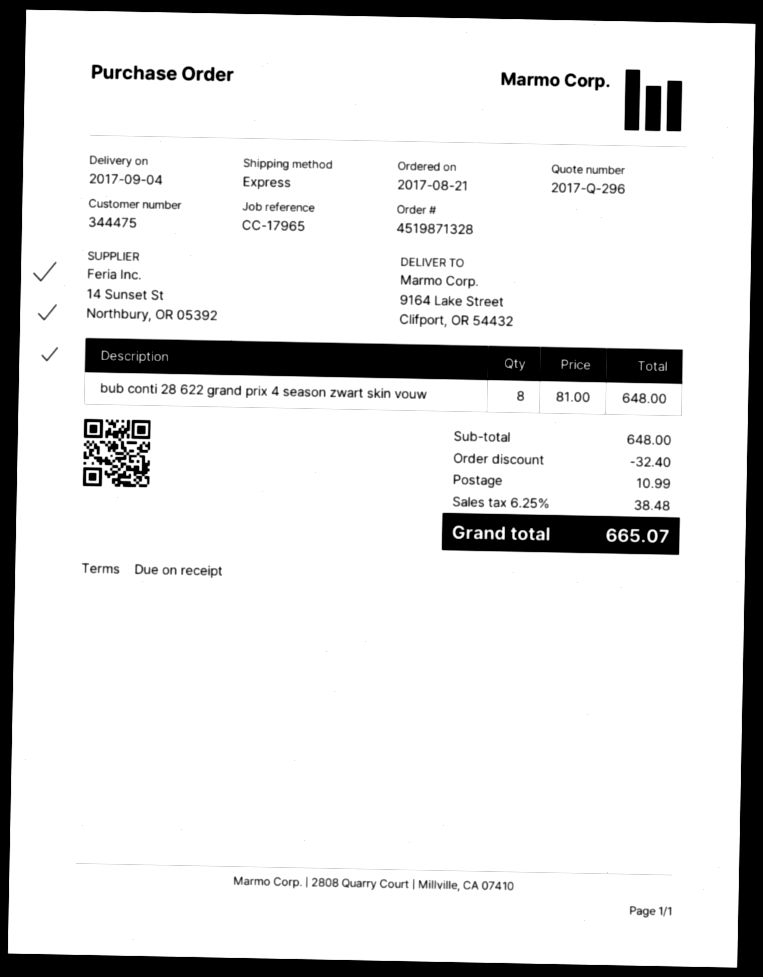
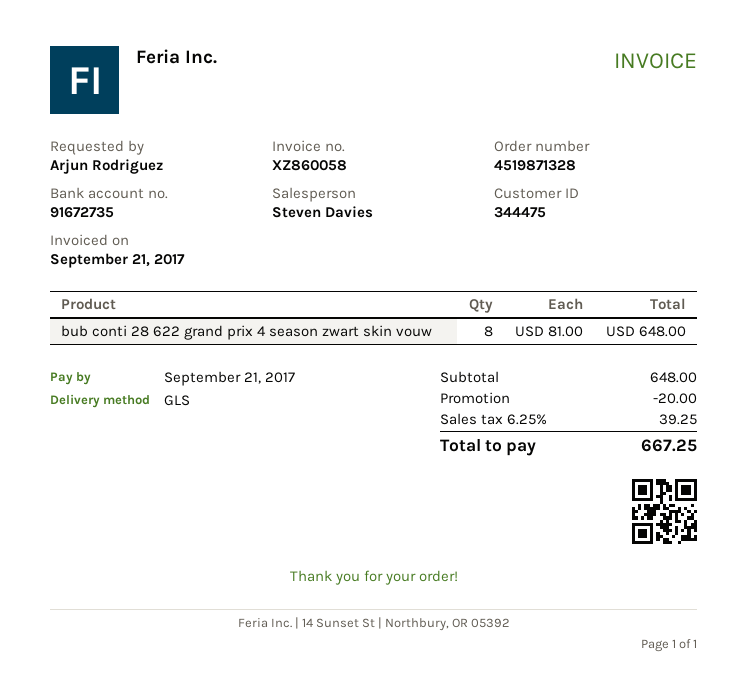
shipping method: express -> GLS
discount: 32.40 -> 20.00
shipping: 10.99 -> none
tax: 6.25% = 38.48 -> 6.25% = 39.25
total: 665.07 -> 667.25

